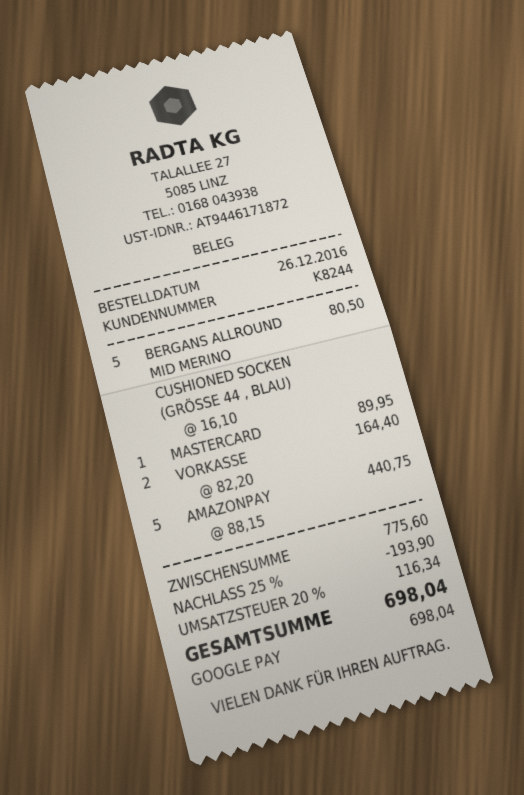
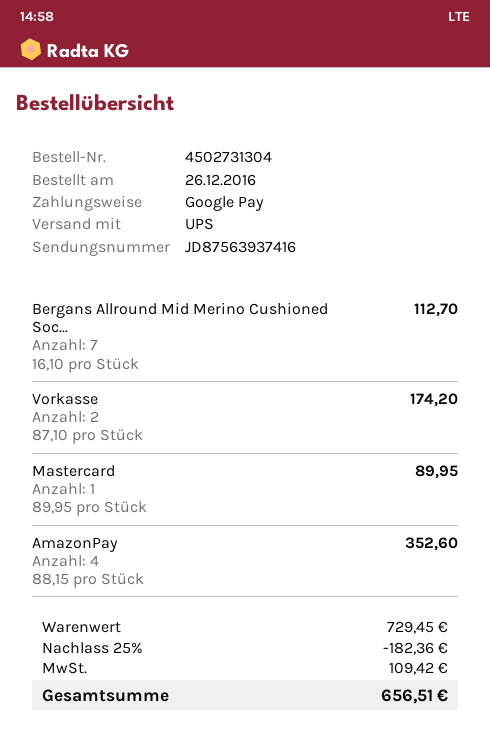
BERGANS ALLROUND MID MERINO CUSHIONED SOCKEN (GRÖSSE 44 , BLAU): 5 x 16.10 = 80.50 -> 7 x 16.10 = 112.70
VORKASSE: 2 x 82.20 = 164.40 -> 2 x 87.10 = 174.20
AMAZONPAY: 5 x 88.15 = 440.75 -> 4 x 88.15 = 352.60
subtotal: 775.60 -> 729.45
discount: 25% = 193.90 -> 25% = 182.36
tax: 116.34 -> 109.42
total: 698.04 -> 656.51

